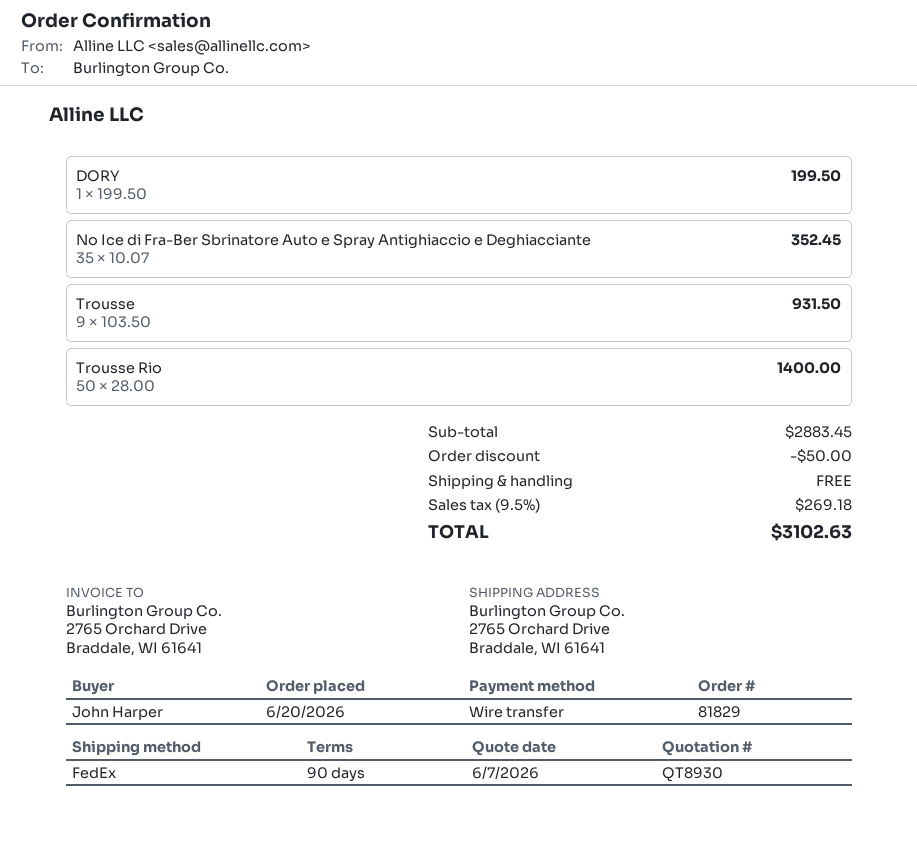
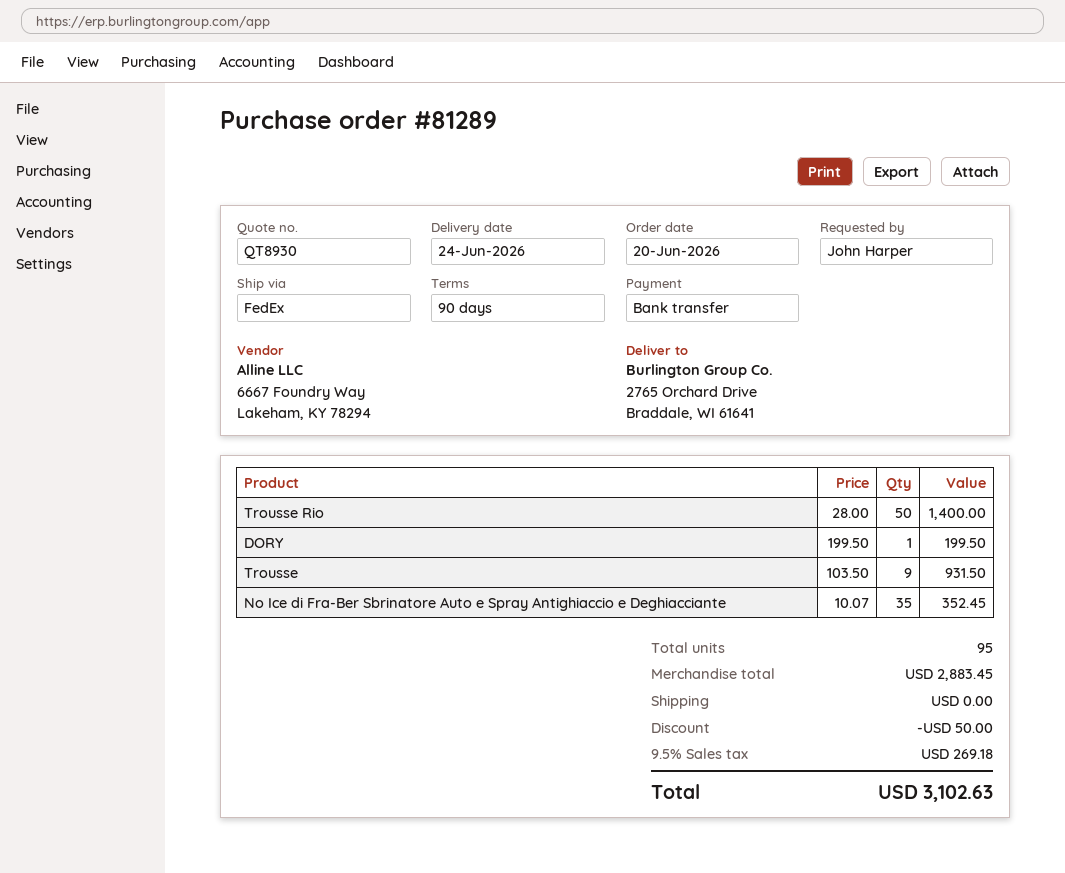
order number: 81829 -> 81289

